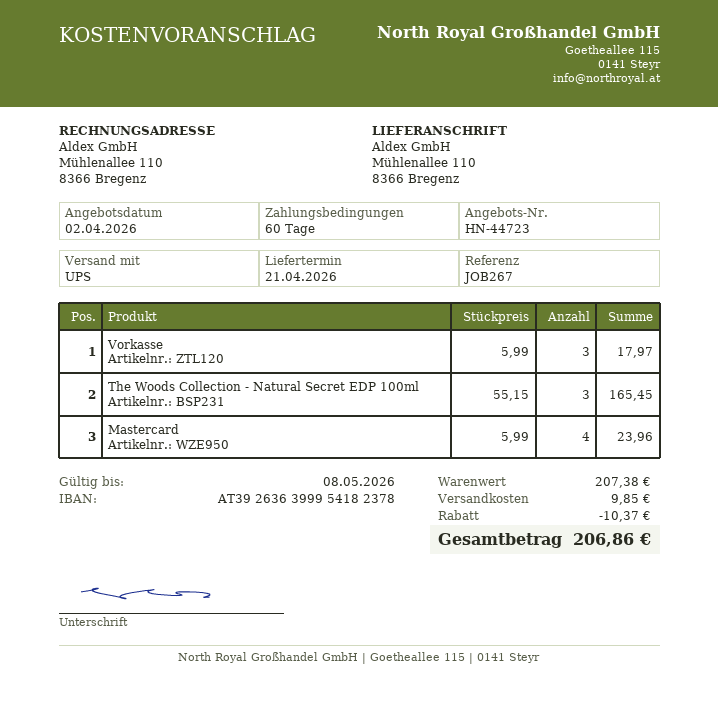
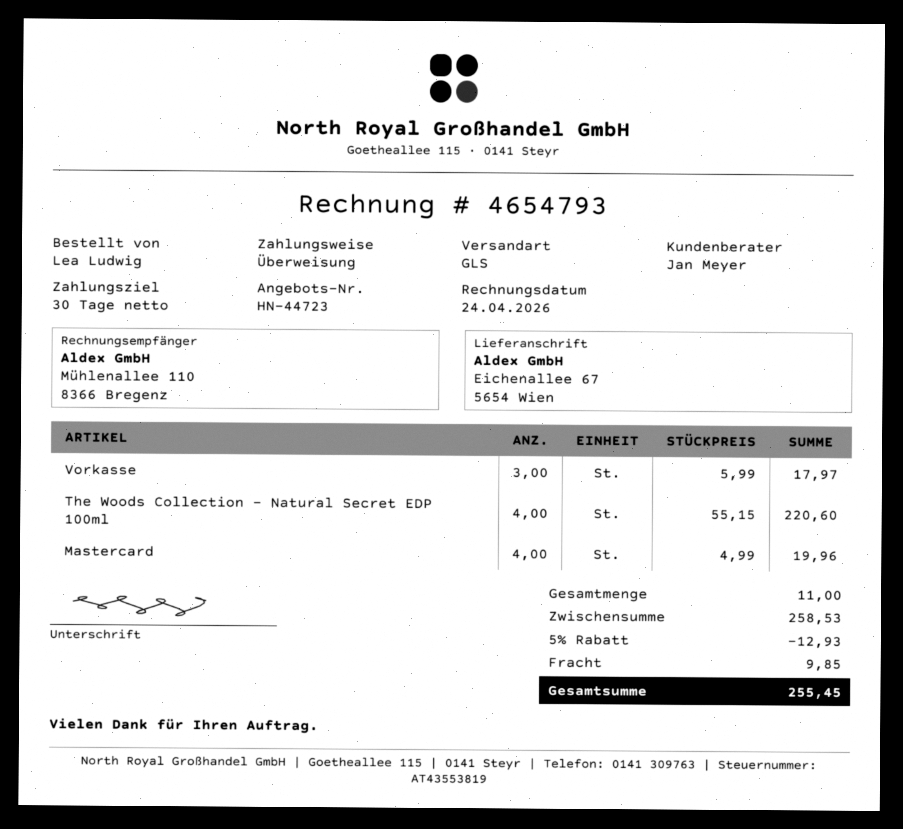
payment terms: 60 days -> 30 days
shipping method: UPS -> GLS
ship to: Mühlenallee 110, 8366 Bregenz -> Eichenallee 67, 5654 Wien
The Woods Collection - Natural Secret EDP 100ml: 3 x 55.15 = 165.45 -> 4 x 55.15 = 220.60
Mastercard: 4 x 5.99 = 23.96 -> 4 x 4.99 = 19.96
subtotal: 207.38 -> 258.53
discount: 10.37 -> 12.93
total: 206.86 -> 255.45

